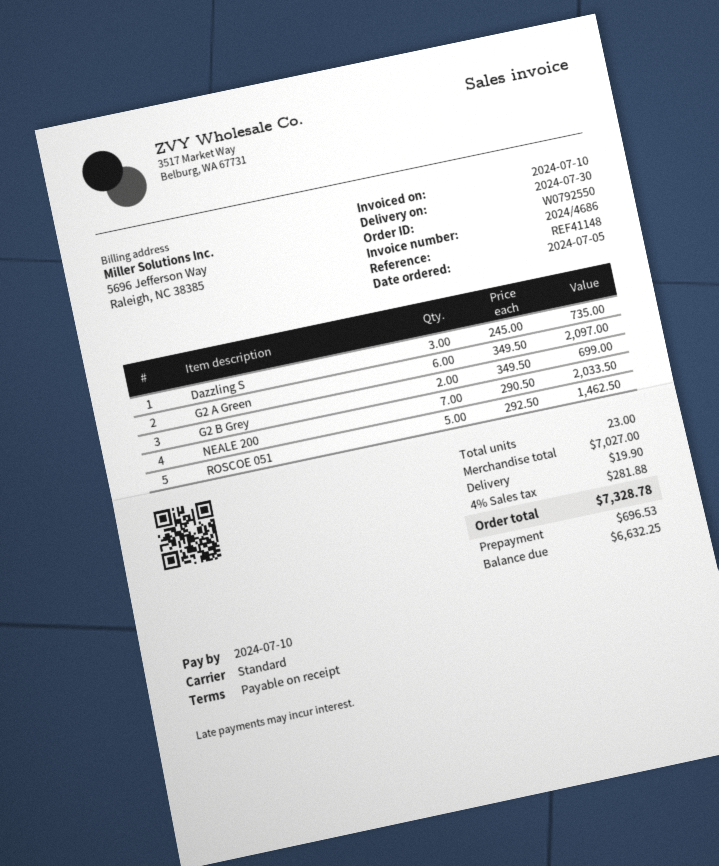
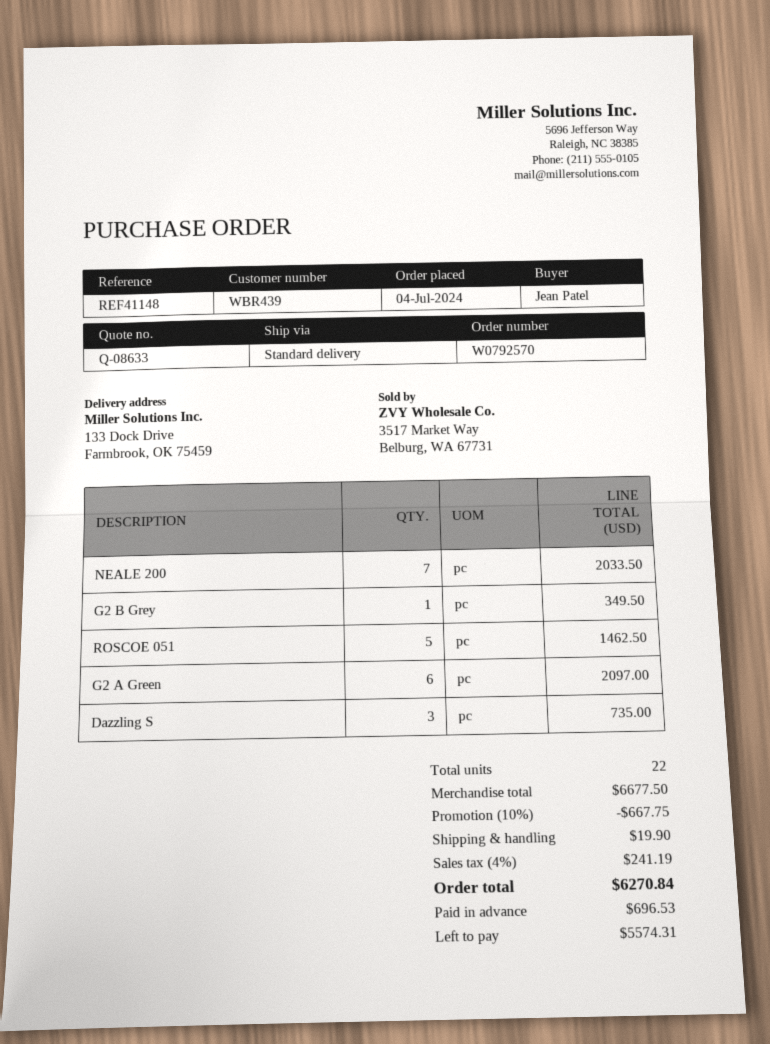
order number: W0792550 -> W0792570
order date: 2024-07-05 -> 2024-07-04
G2 B Grey: 2 for 699.00 -> 1 for 349.50
total quantity: 23 -> 22
subtotal: 7027.00 -> 6677.50
discount: none -> 10% = 667.75
tax: 4% = 281.88 -> 4% = 241.19
total: 7328.78 -> 6270.84
balance: 6632.25 -> 5574.31

